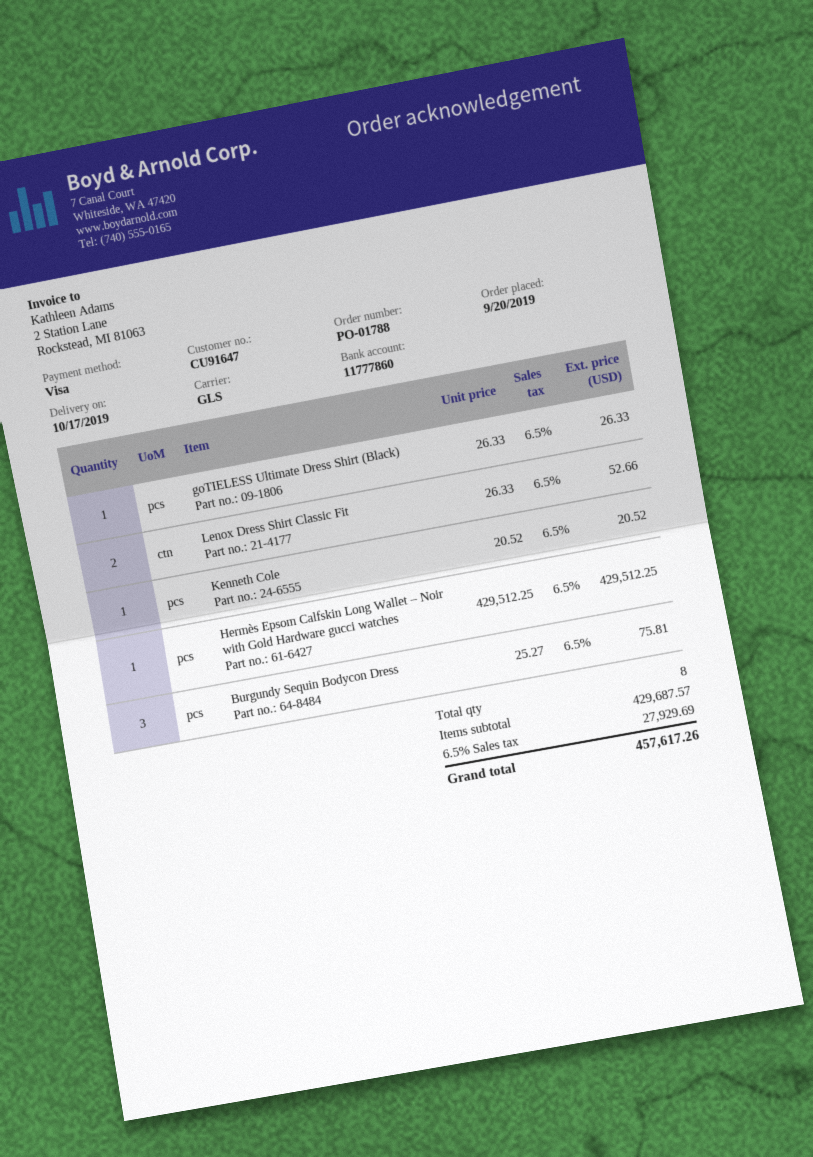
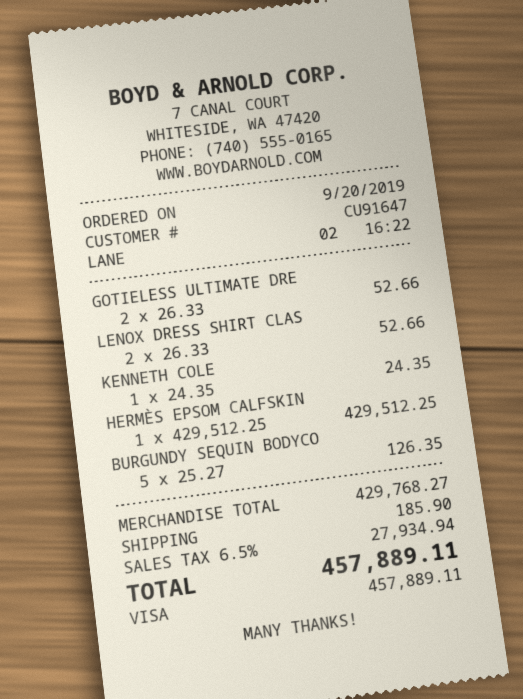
goTIELESS Ultimate Dress Shirt (Black): 1 x 26.33 = 26.33 -> 2 x 26.33 = 52.66
Kenneth Cole: 1 x 20.52 = 20.52 -> 1 x 24.35 = 24.35
Burgundy Sequin Bodycon Dress: 3 x 25.27 = 75.81 -> 5 x 25.27 = 126.35
subtotal: 429687.57 -> 429768.27
shipping: none -> 185.90
tax: 6.5% = 27929.69 -> 6.5% = 27934.94
total: 457617.26 -> 457889.11

